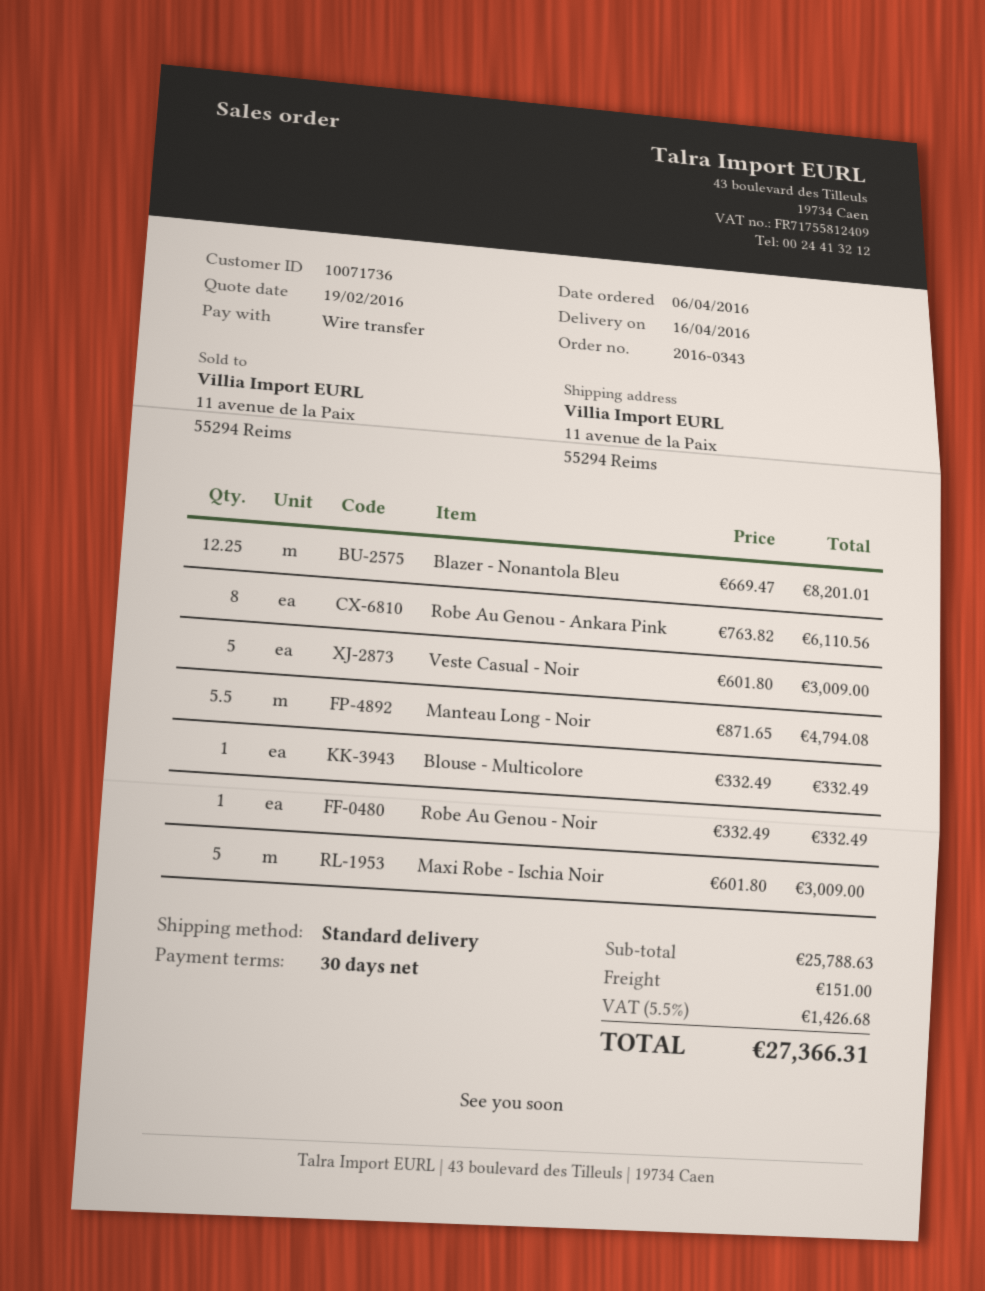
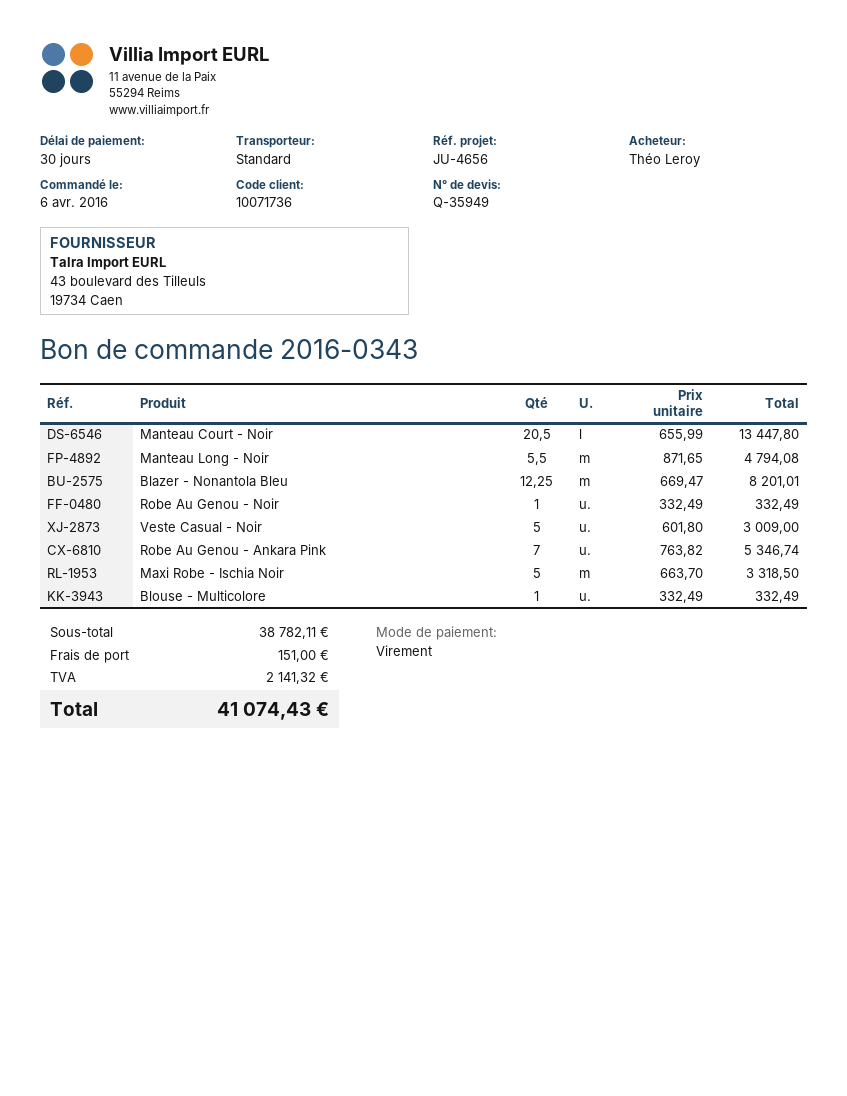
Robe Au Genou - Ankara Pink: 8 x 763.82 = 6110.56 -> 7 x 763.82 = 5346.74
Maxi Robe - Ischia Noir: 5 x 601.80 = 3009.00 -> 5 x 663.70 = 3318.50
Manteau Court - Noir: none -> 20.5 x 655.99 = 13447.80
subtotal: 25788.63 -> 38782.11
tax: 1426.68 -> 2141.32
total: 27366.31 -> 41074.43

